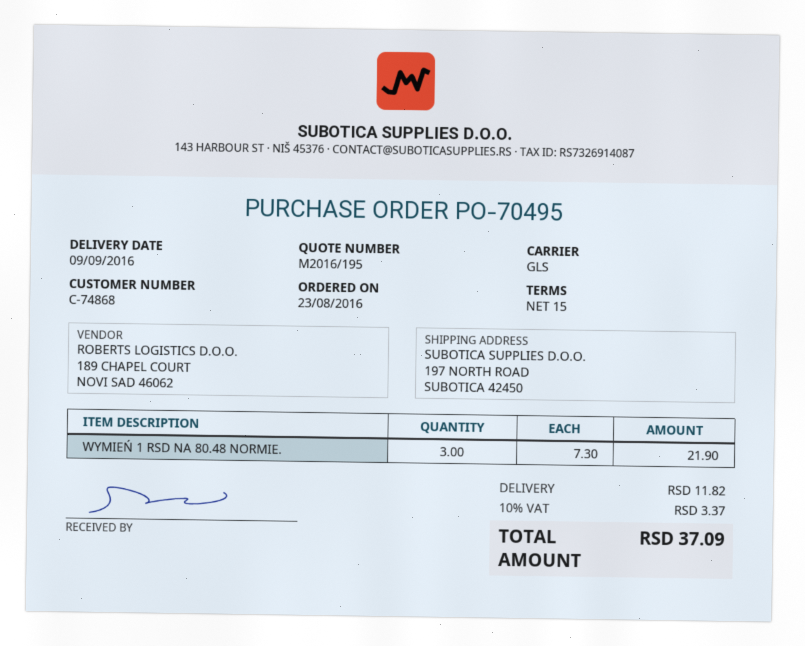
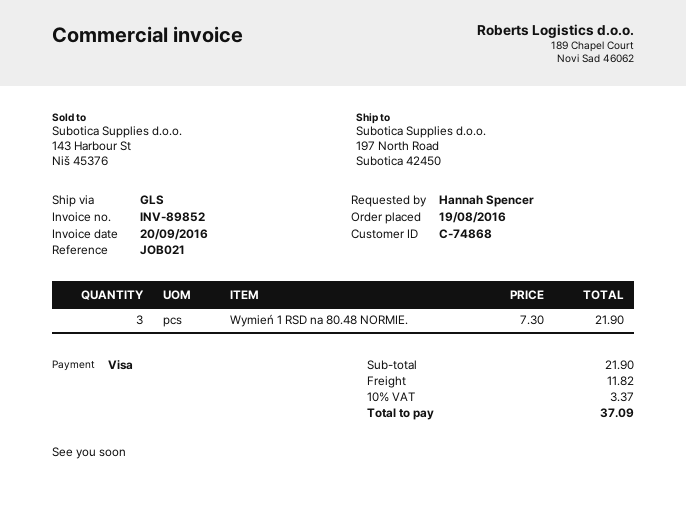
order date: 2016-08-23 -> 2016-08-19

